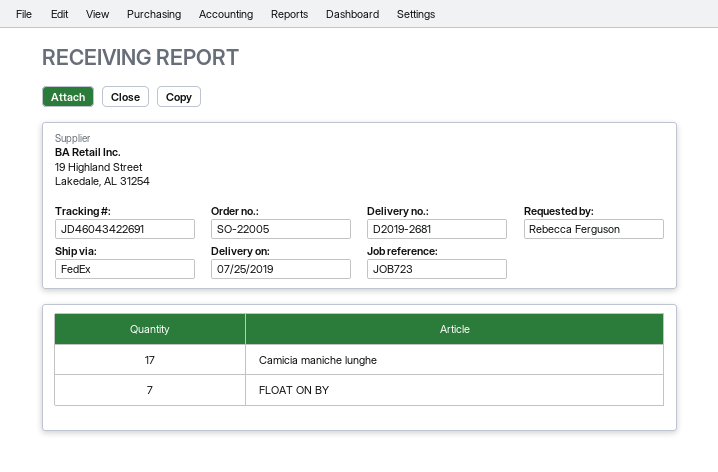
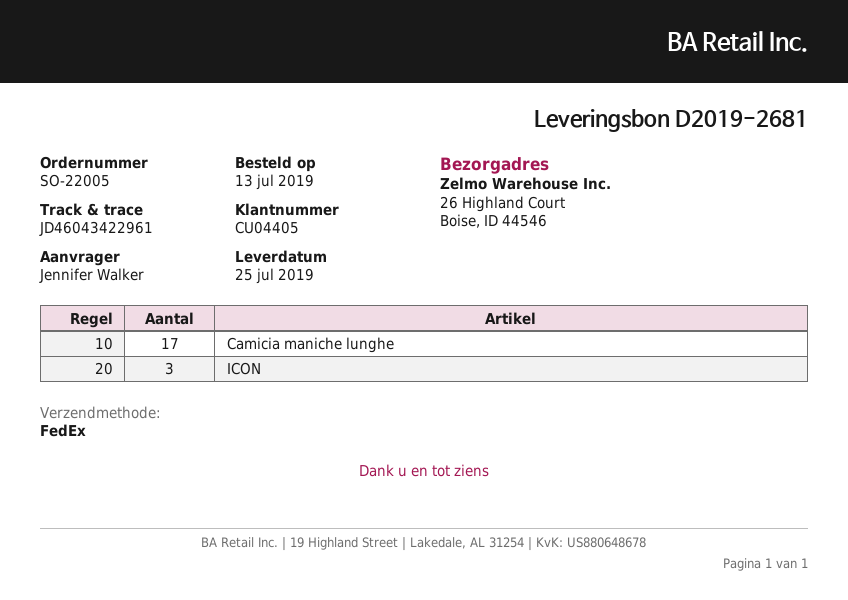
ordered by: Rebecca Ferguson -> Jennifer Walker
tracking number: JD46043422691 -> JD46043422961
FLOAT ON BY: 7 -> none
ICON: none -> 3

